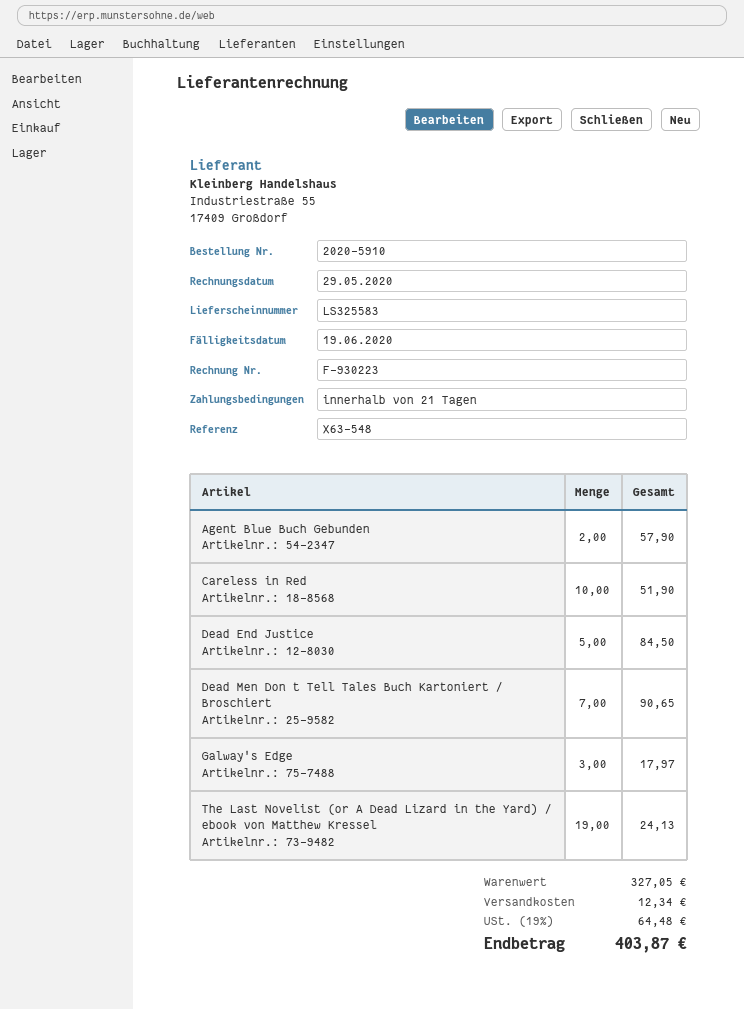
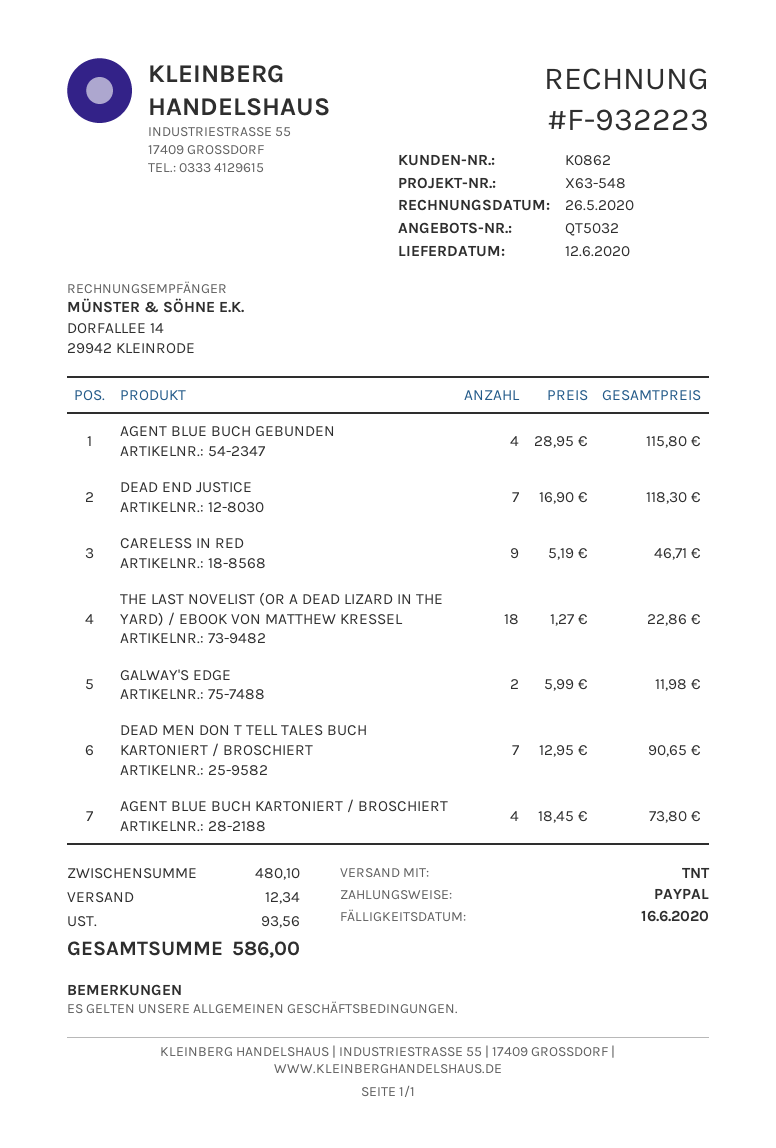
invoice number: F-930223 -> F-932223
invoice date: 2020-05-29 -> 2020-05-26
due date: 2020-06-19 -> 2020-06-16
Agent Blue Buch Gebunden: 2 for 57.90 -> 4 for 115.80
Careless in Red: 10 for 51.90 -> 9 for 46.71
Dead End Justice: 5 for 84.50 -> 7 for 118.30
Galway's Edge: 3 for 17.97 -> 2 for 11.98
The Last Novelist (or A Dead Lizard in the Yard) / ebook von Matthew Kressel: 19 for 24.13 -> 18 for 22.86
AGENT BLUE BUCH KARTONIERT / BROSCHIERT: none -> 4 for 73.80
subtotal: 327.05 -> 480.10
tax: 64.48 -> 93.56
total: 403.87 -> 586.00

